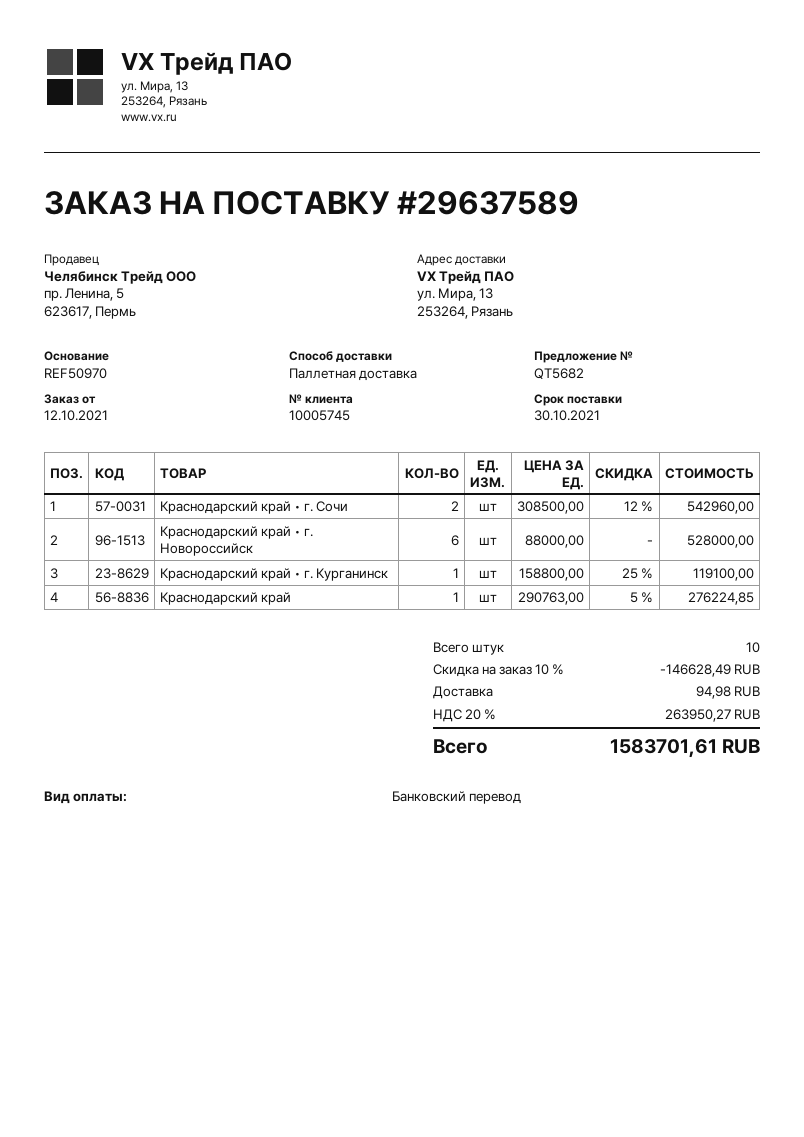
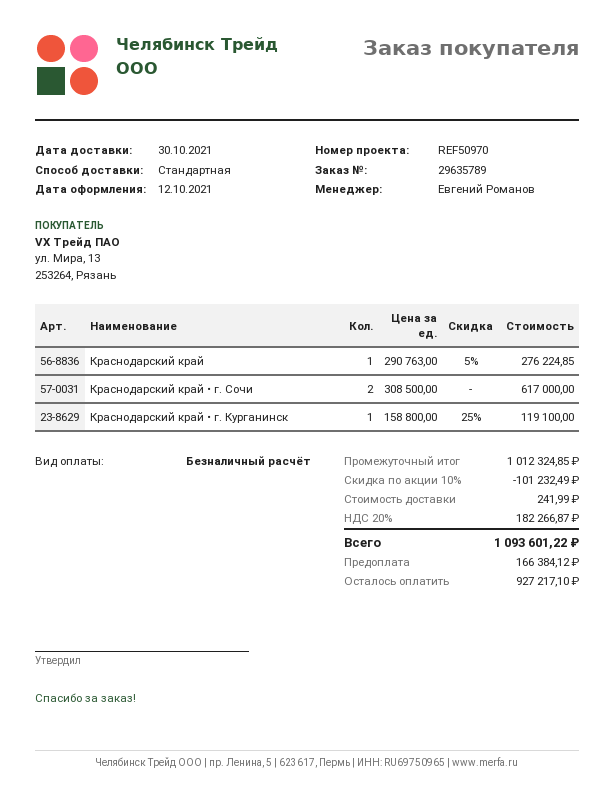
order number: 29637589 -> 29635789
shipping method: pallet freight -> standard
Краснодарский край • г. Сочи: 2 x 308500.00 - 12% = 542960.00 -> 2 x 308500.00 = 617000.00
Краснодарский край • г. Новороссийск: 6 x 88000.00 = 528000.00 -> none
discount: 10% = 146628.49 -> 10% = 101232.49
shipping: 94.98 -> 241.99
tax: 20% = 263950.27 -> 20% = 182266.87
total: 1583701.61 -> 1093601.22

